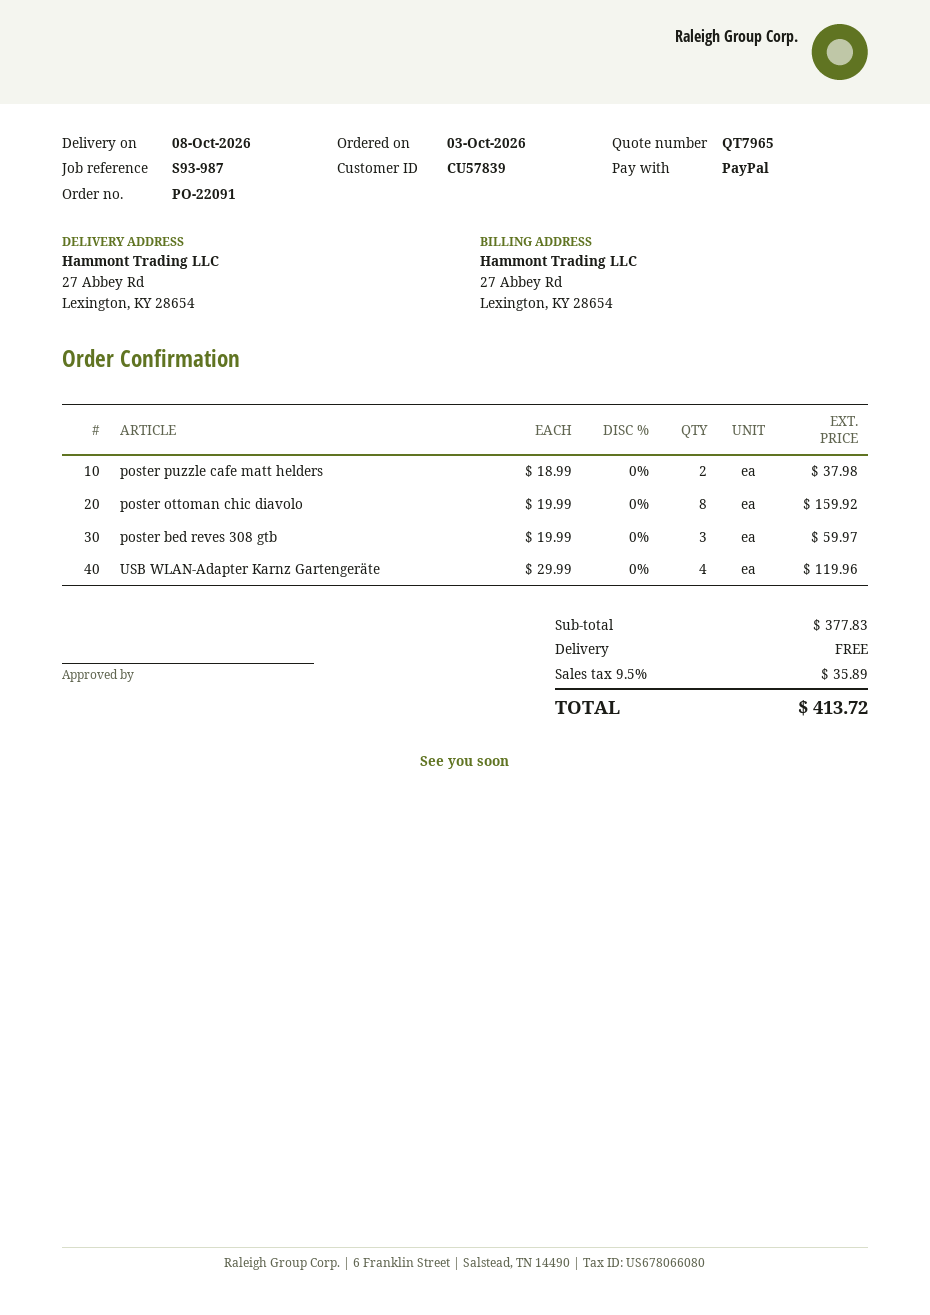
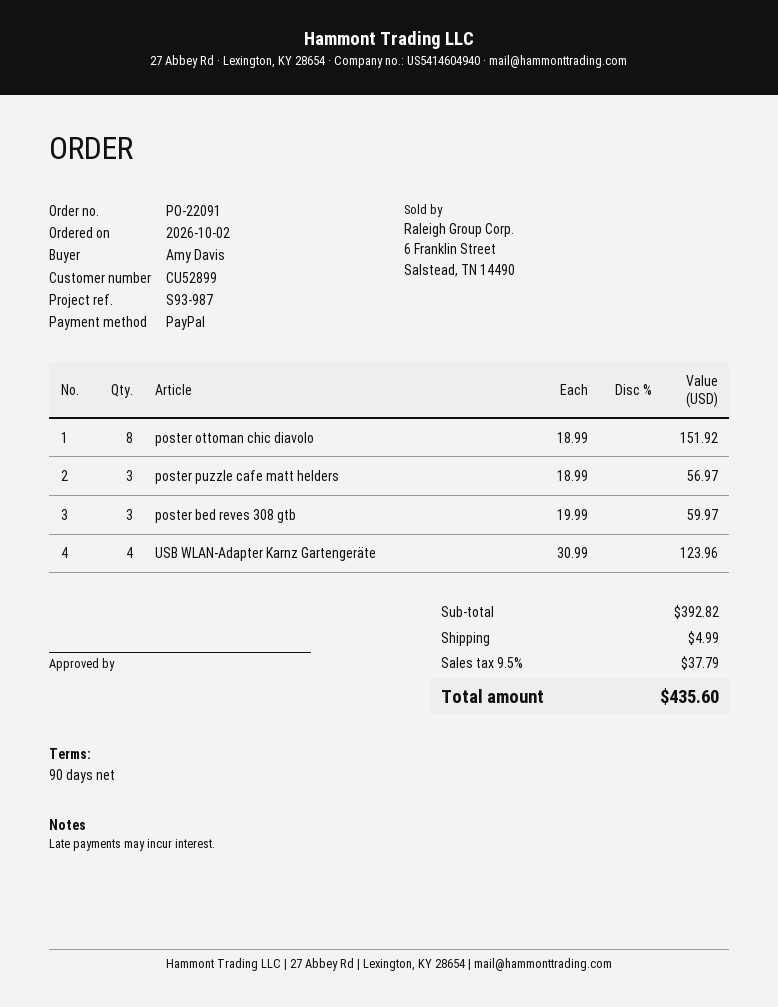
order date: 2026-10-03 -> 2026-10-02
customer number: CU57839 -> CU52899
poster puzzle cafe matt helders: 2 x 18.99 = 37.98 -> 3 x 18.99 = 56.97
poster ottoman chic diavolo: 8 x 19.99 = 159.92 -> 8 x 18.99 = 151.92
USB WLAN-Adapter Karnz Gartengeräte: 4 x 29.99 = 119.96 -> 4 x 30.99 = 123.96
subtotal: 377.83 -> 392.82
shipping: 0.00 -> 4.99
tax: 9.5% = 35.89 -> 9.5% = 37.79
total: 413.72 -> 435.60

